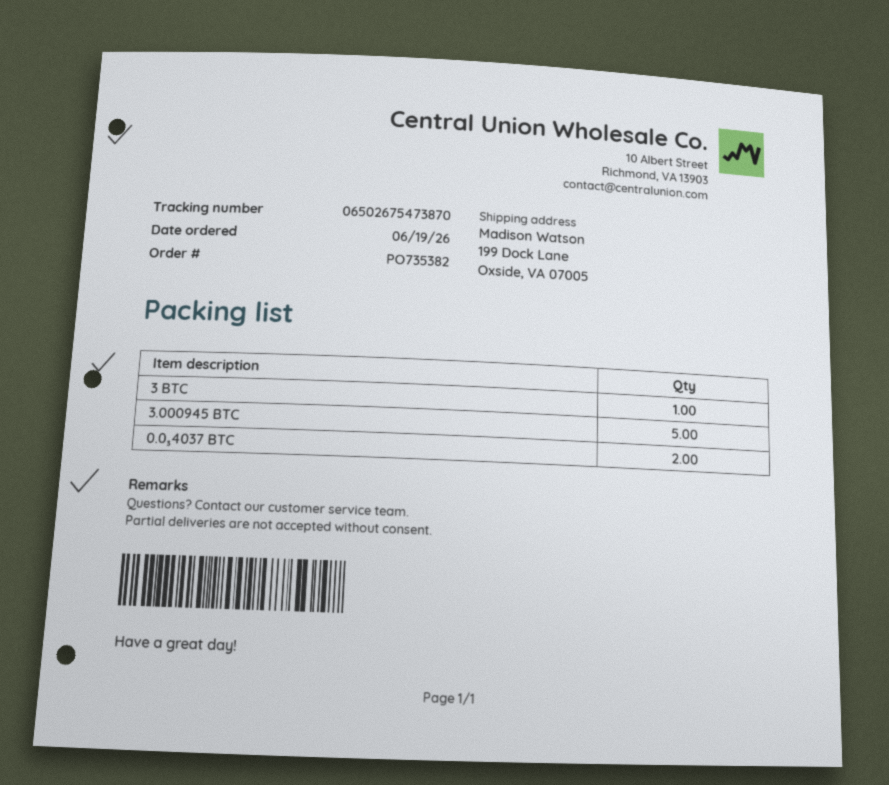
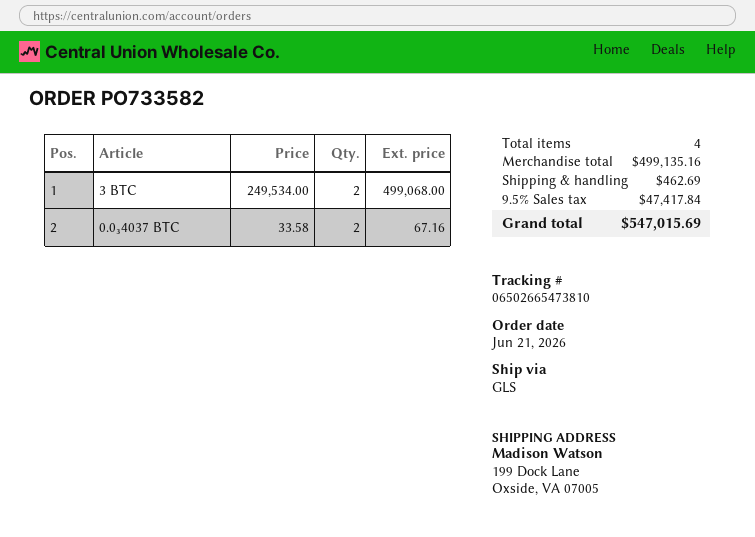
order number: PO735382 -> PO733582
order date: 2026-06-19 -> 2026-06-21
tracking number: 06502675473870 -> 06502665473810
3 BTC: 1 -> 2
3.000945 BTC: 5 -> none

